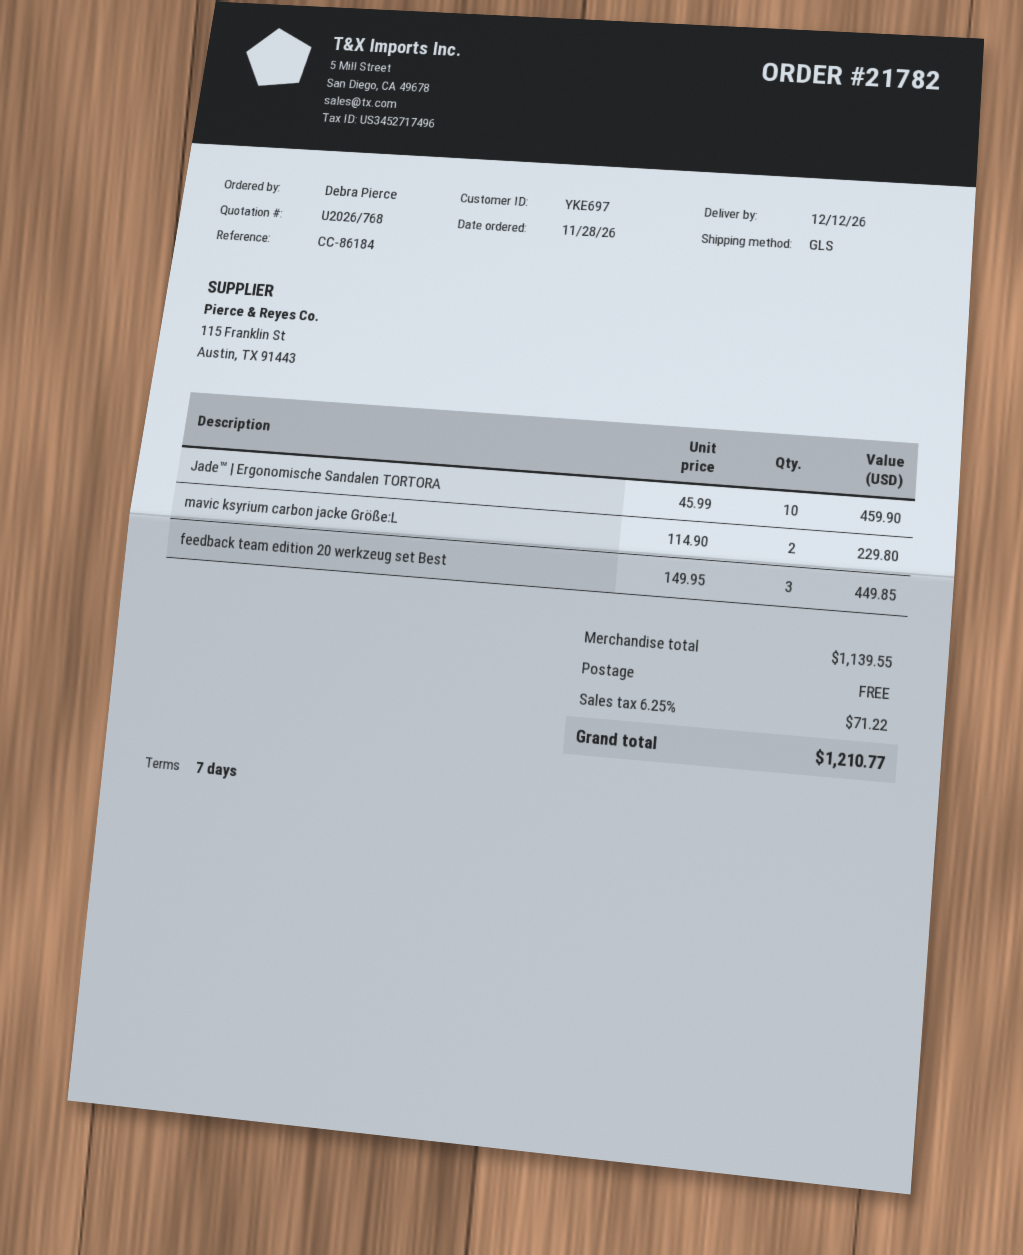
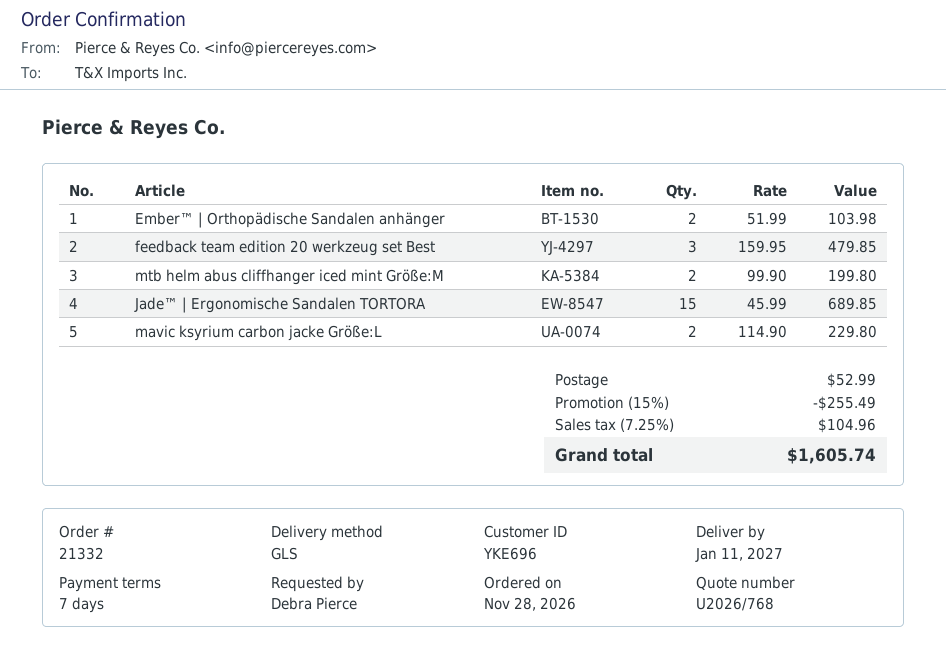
order number: 21782 -> 21332
delivery date: 2026-12-12 -> 2027-01-11
customer number: YKE697 -> YKE696
Jade™ | Ergonomische Sandalen TORTORA: 10 x 45.99 = 459.90 -> 15 x 45.99 = 689.85
feedback team edition 20 werkzeug set Best: 3 x 149.95 = 449.85 -> 3 x 159.95 = 479.85
Ember™ | Orthopädische Sandalen anhänger: none -> 2 x 51.99 = 103.98
mtb helm abus cliffhanger iced mint Größe:M: none -> 2 x 99.90 = 199.80
discount: none -> 15% = 255.49
shipping: 0.00 -> 52.99
tax: 6.25% = 71.22 -> 7.25% = 104.96
total: 1210.77 -> 1605.74

